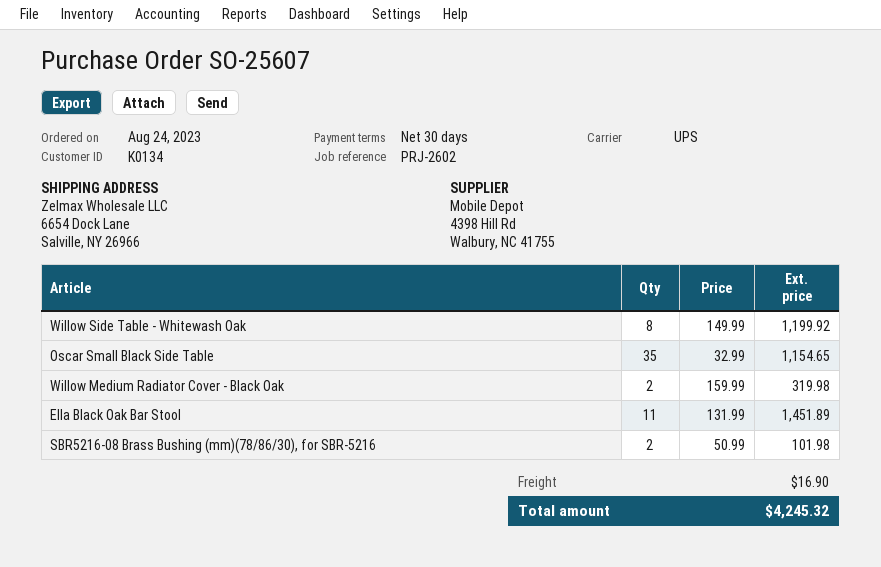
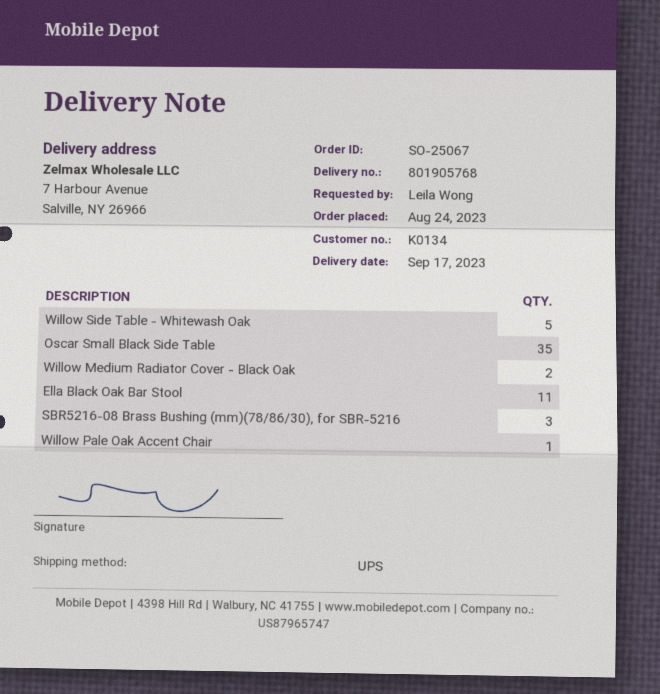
order number: SO-25607 -> SO-25067
ship to: 6654 Dock Lane, Salville, NY 26966 -> 7 Harbour Avenue, Salville, NY 26966
Willow Side Table - Whitewash Oak: 8 -> 5
SBR5216-08 Brass Bushing (mm)(78/86/30), for SBR-5216: 2 -> 3
Willow Pale Oak Accent Chair: none -> 1

